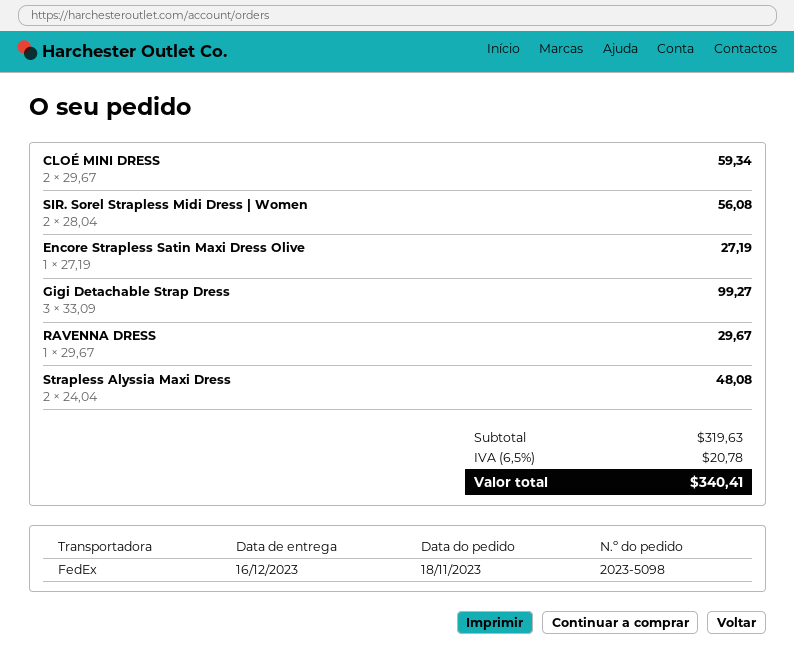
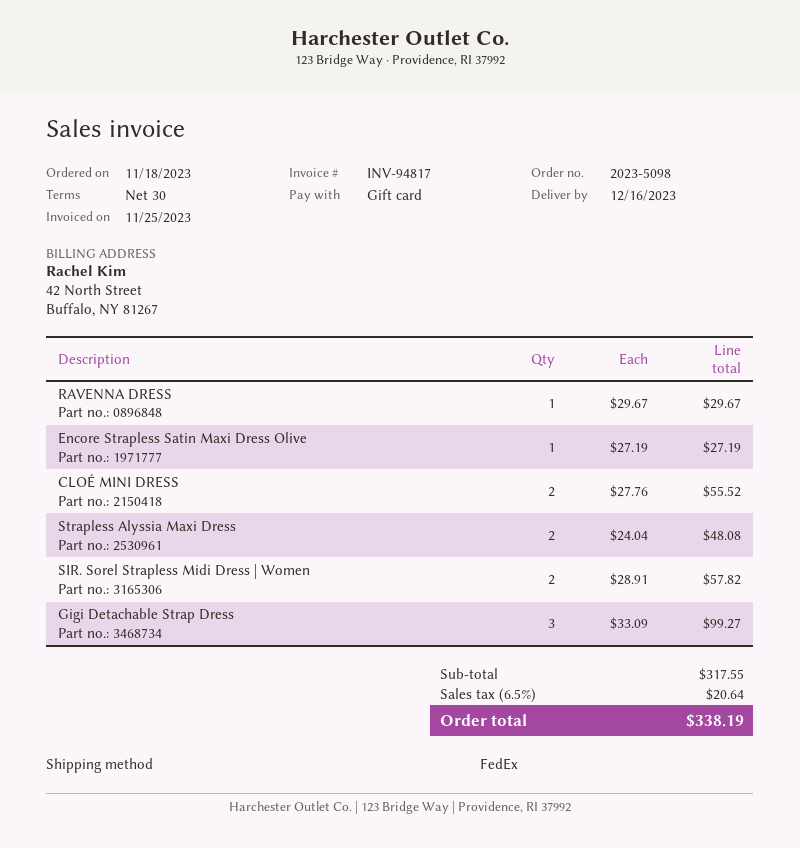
CLOÉ MINI DRESS: 2 x 29.67 = 59.34 -> 2 x 27.76 = 55.52
SIR. Sorel Strapless Midi Dress | Women: 2 x 28.04 = 56.08 -> 2 x 28.91 = 57.82
subtotal: 319.63 -> 317.55
tax: 6.5% = 20.78 -> 6.5% = 20.64
total: 340.41 -> 338.19

